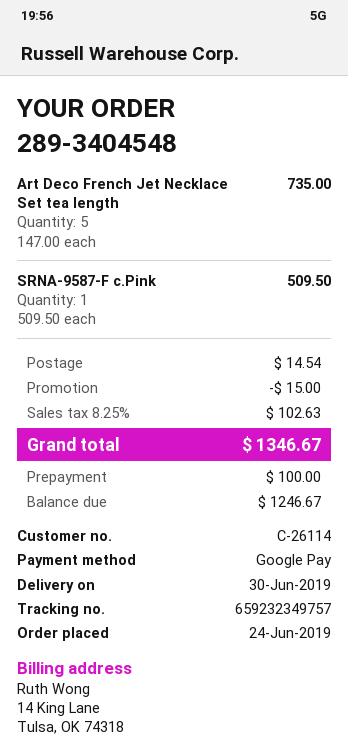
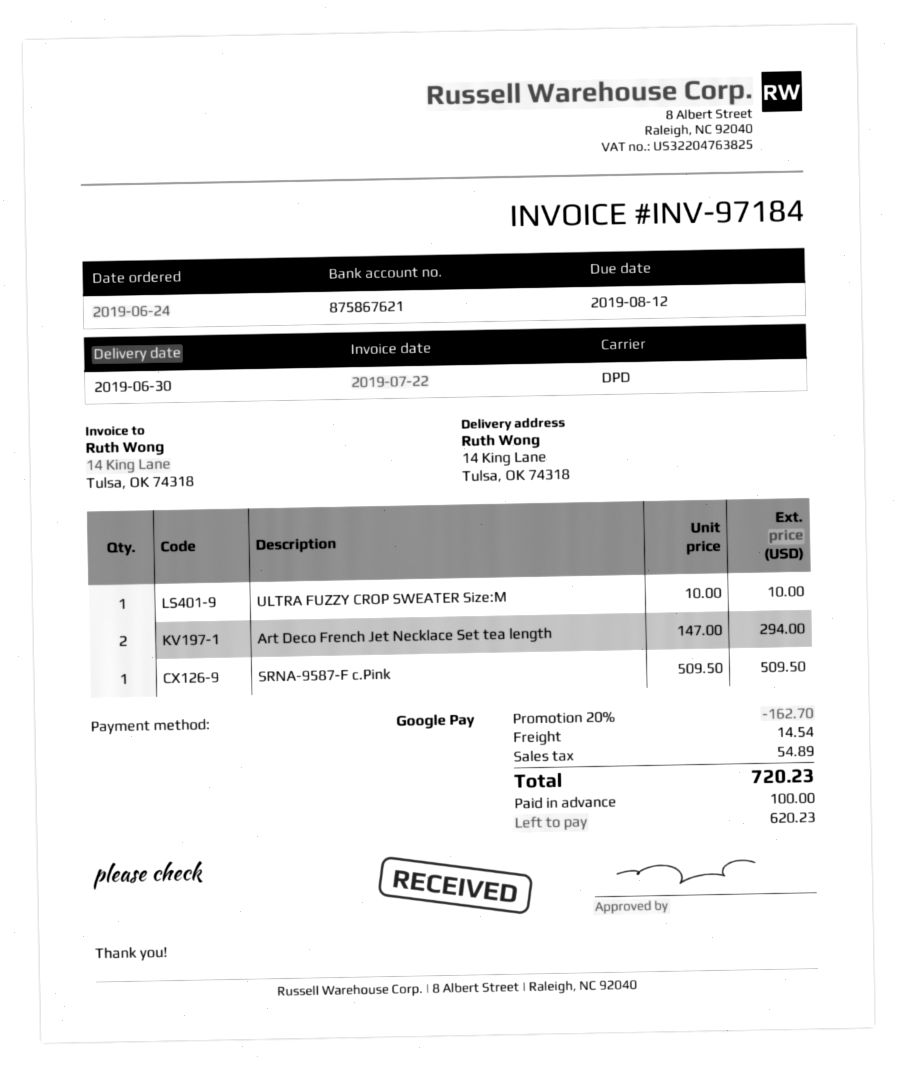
Art Deco French Jet Necklace Set tea length: 5 x 147.00 = 735.00 -> 2 x 147.00 = 294.00
ULTRA FUZZY CROP SWEATER Size:M: none -> 1 x 10.00 = 10.00
discount: 15.00 -> 162.70
tax: 102.63 -> 54.89
total: 1346.67 -> 720.23
balance: 1246.67 -> 620.23

